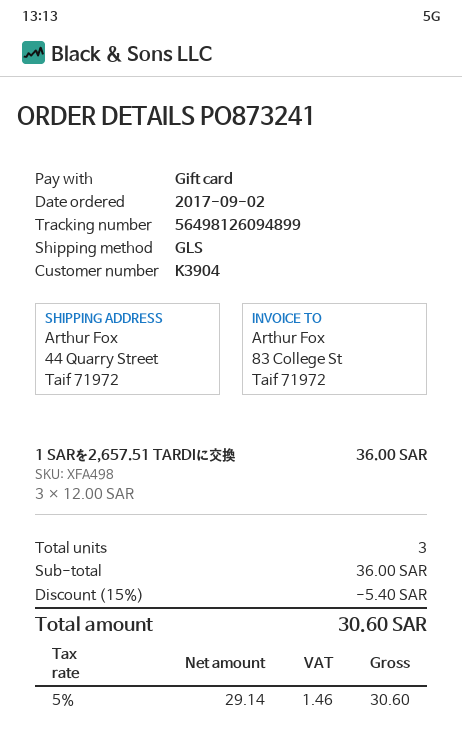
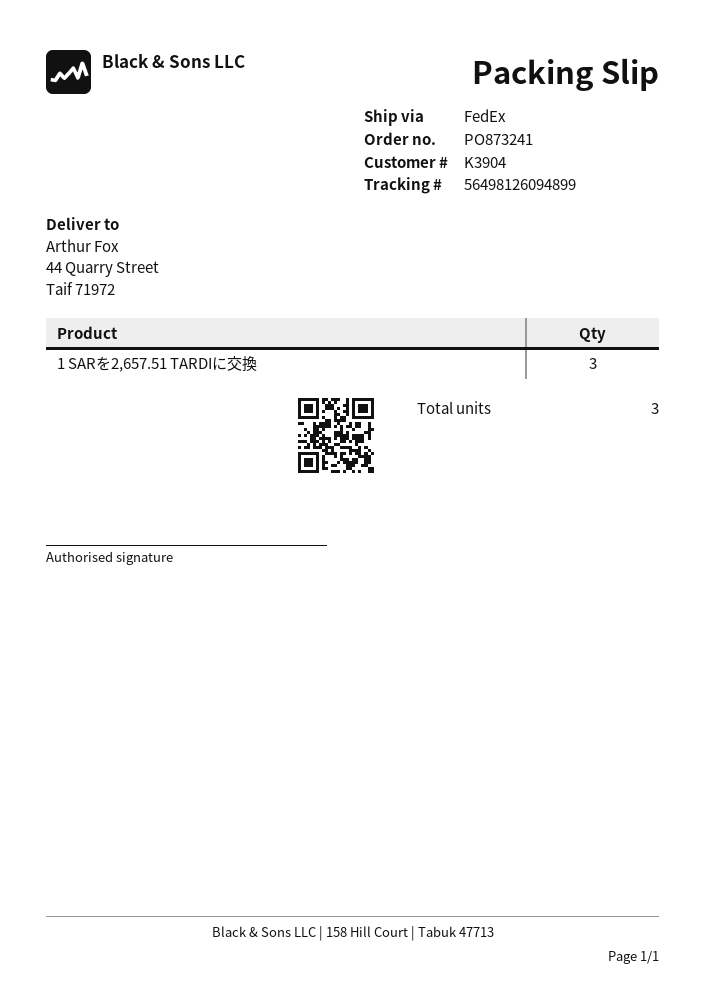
shipping method: GLS -> FedEx

